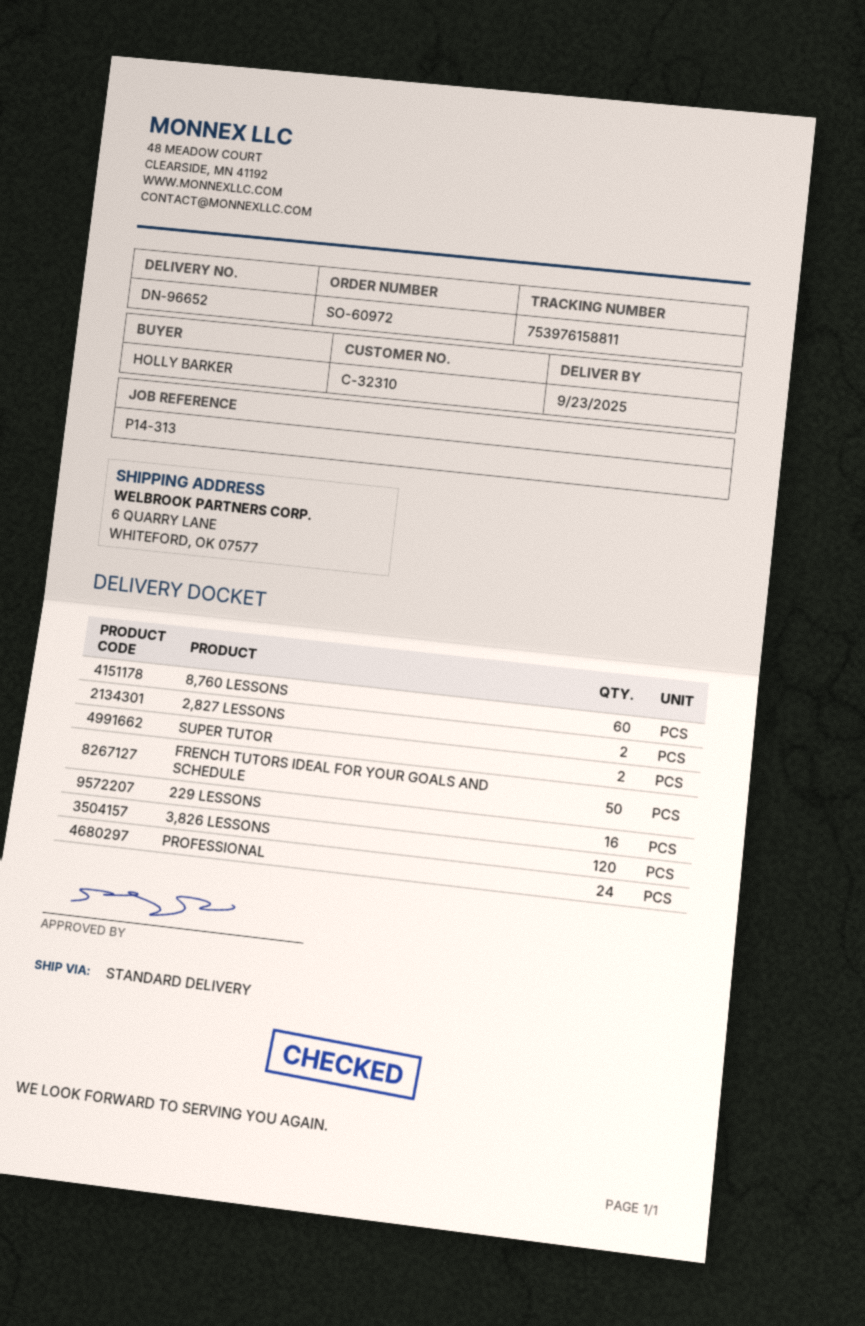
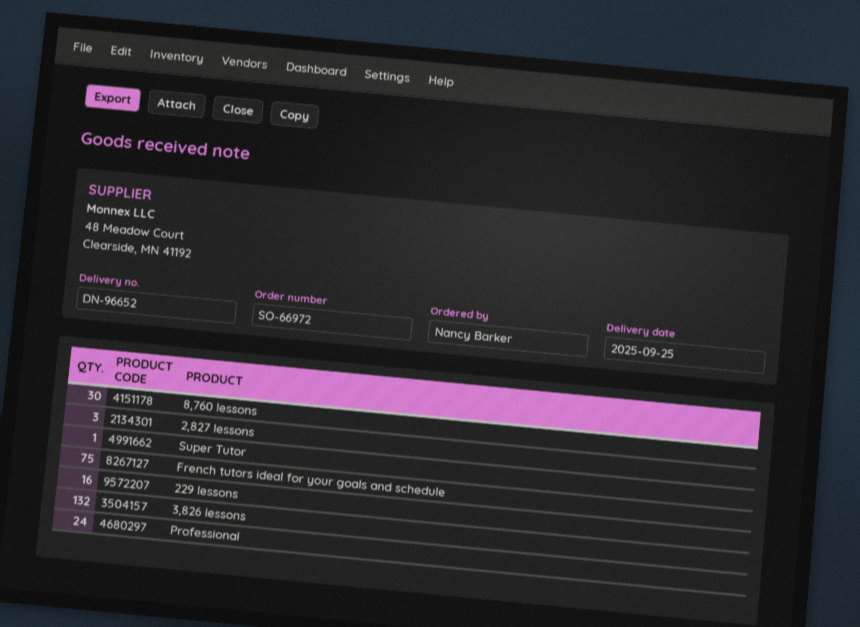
order number: SO-60972 -> SO-66972
delivery date: 2025-09-23 -> 2025-09-25
ordered by: HOLLY BARKER -> Nancy Barker
8,760 LESSONS: 60 -> 30
2,827 LESSONS: 2 -> 3
SUPER TUTOR: 2 -> 1
FRENCH TUTORS IDEAL FOR YOUR GOALS AND SCHEDULE: 50 -> 75
3,826 LESSONS: 120 -> 132

